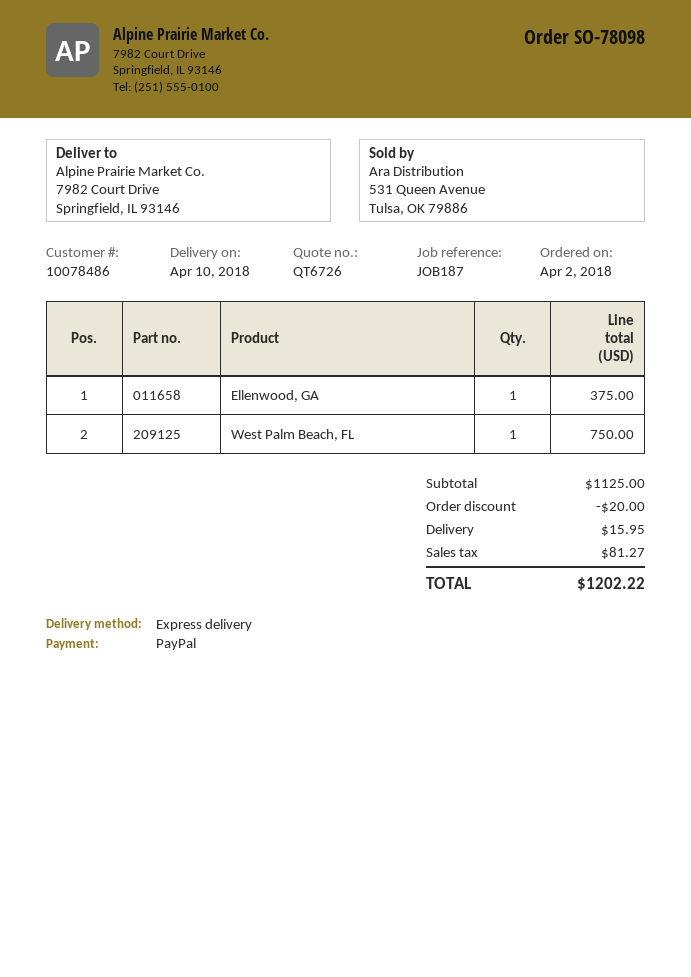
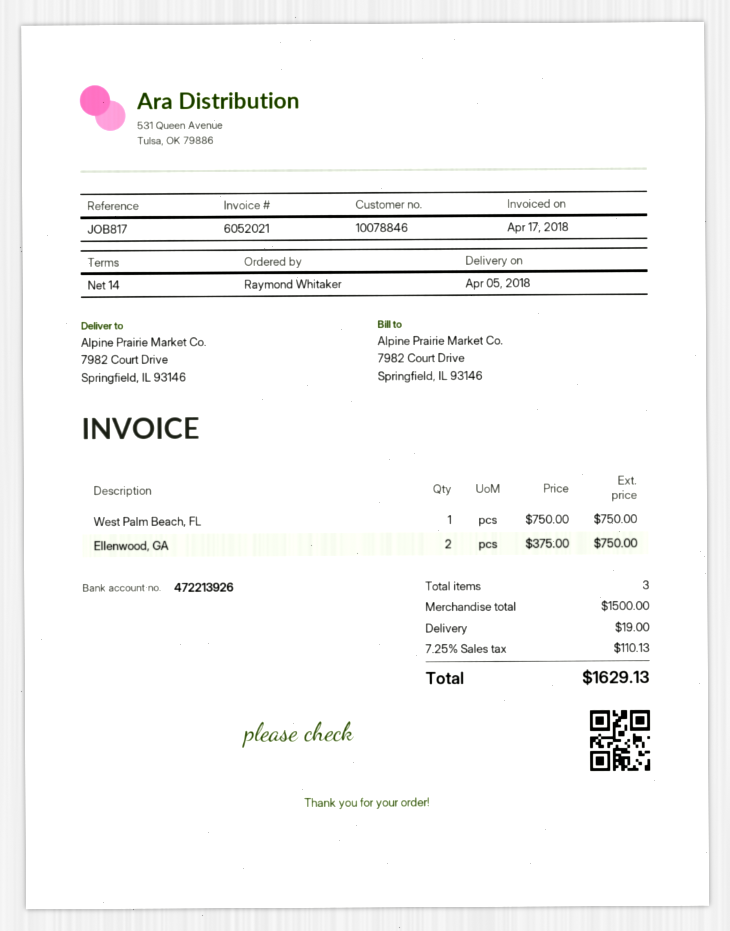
delivery date: 2018-04-10 -> 2018-04-05
customer number: 10078486 -> 10078846
reference: JOB187 -> JOB817
Ellenwood, GA: 1 for 375.00 -> 2 for 750.00
subtotal: 1125.00 -> 1500.00
discount: 20.00 -> none
shipping: 15.95 -> 19.00
tax: 81.27 -> 110.13
total: 1202.22 -> 1629.13

